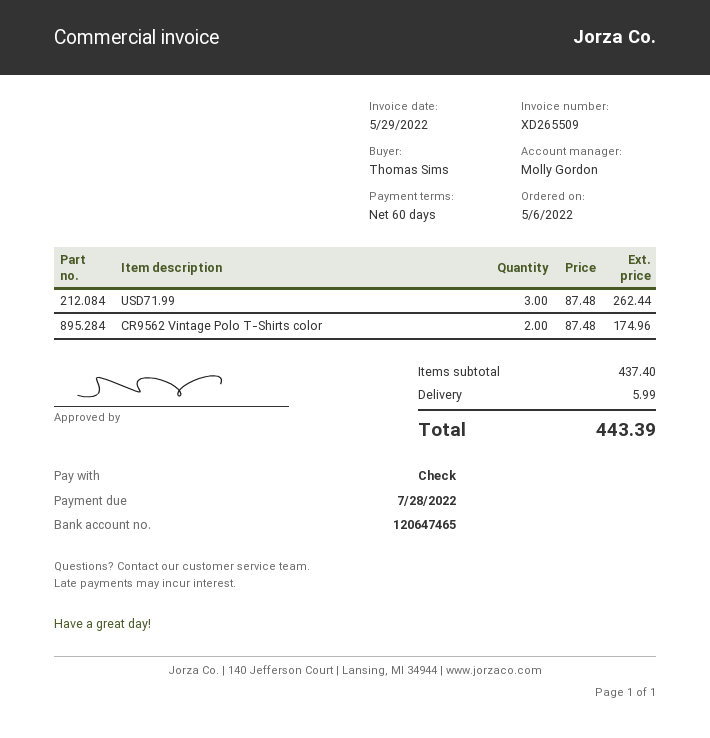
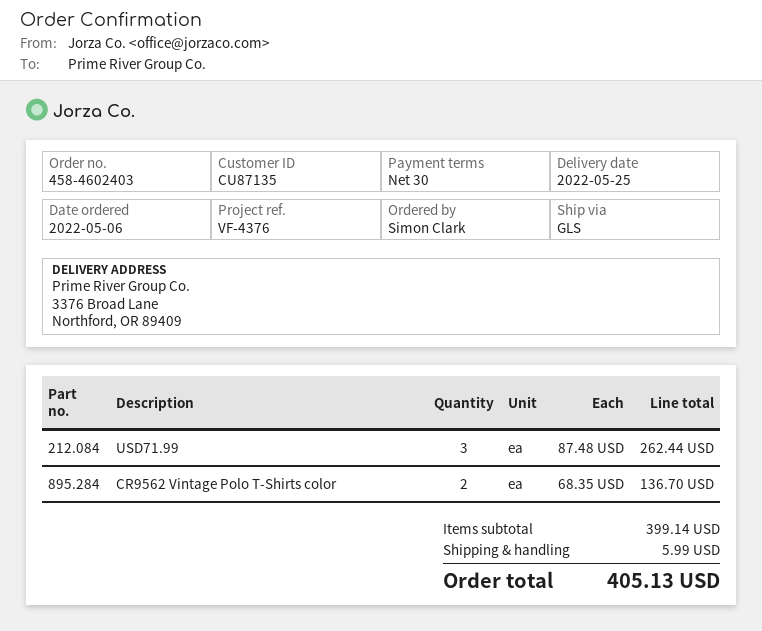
payment terms: 60 days -> 30 days
ordered by: Thomas Sims -> Simon Clark
CR9562 Vintage Polo T-Shirts color: 2 x 87.48 = 174.96 -> 2 x 68.35 = 136.70
subtotal: 437.40 -> 399.14
total: 443.39 -> 405.13

